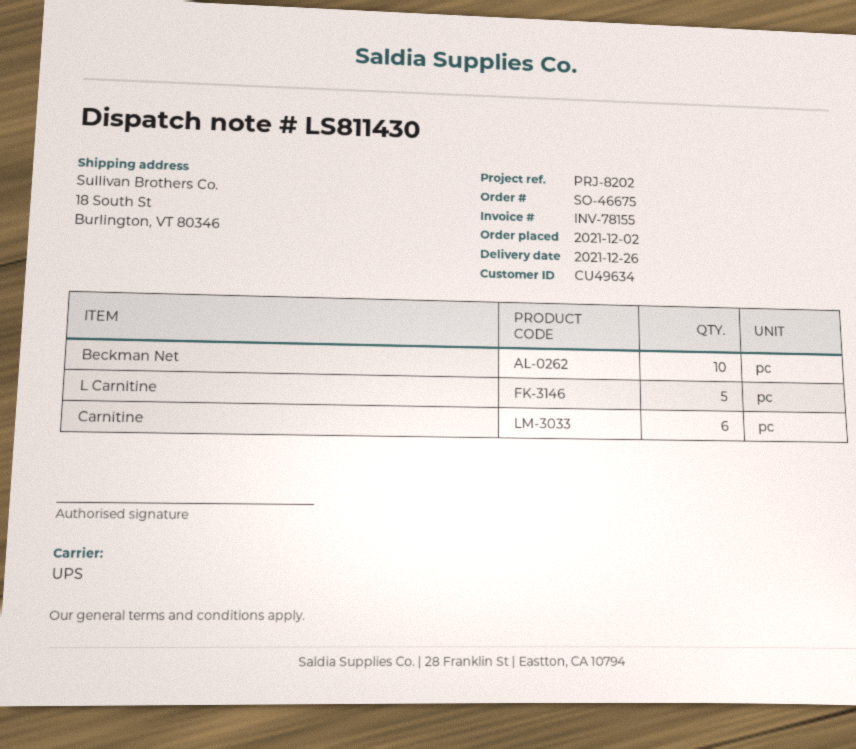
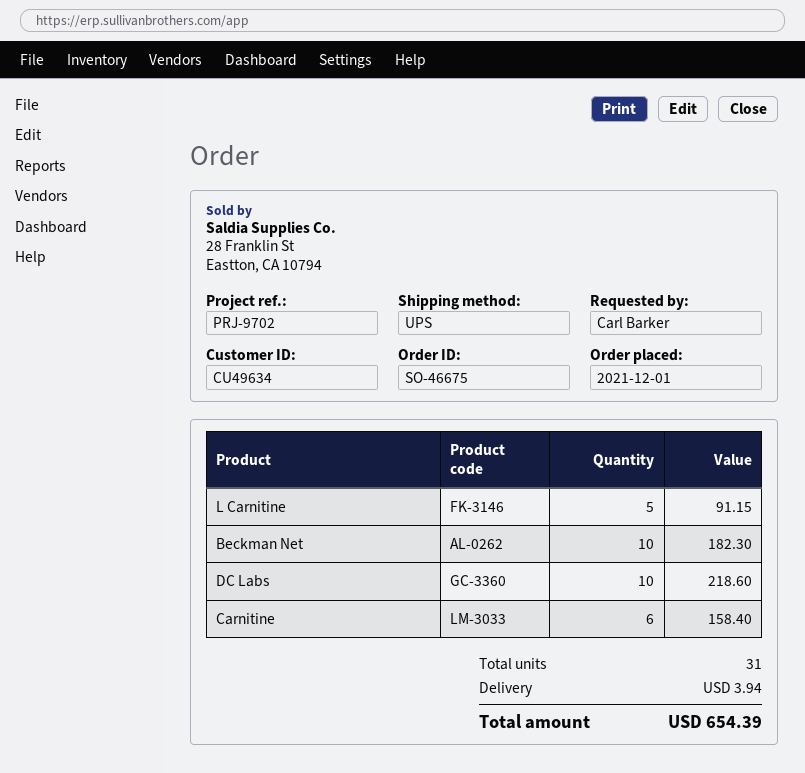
order date: 2021-12-02 -> 2021-12-01
reference: PRJ-8202 -> PRJ-9702
DC Labs: none -> 10

